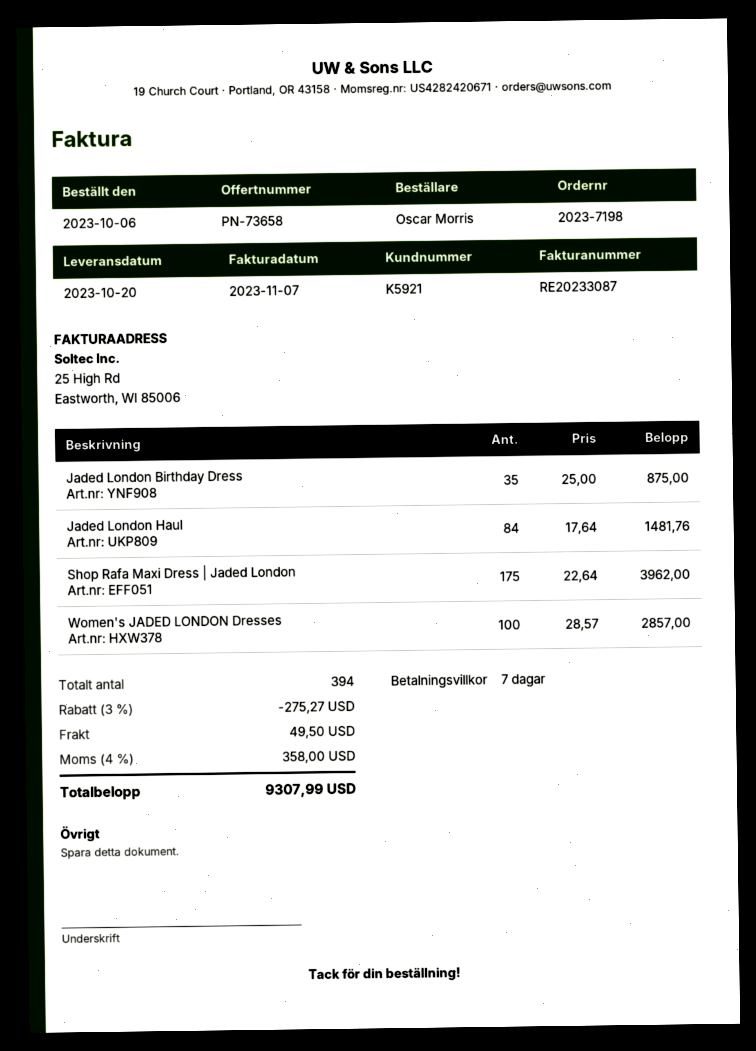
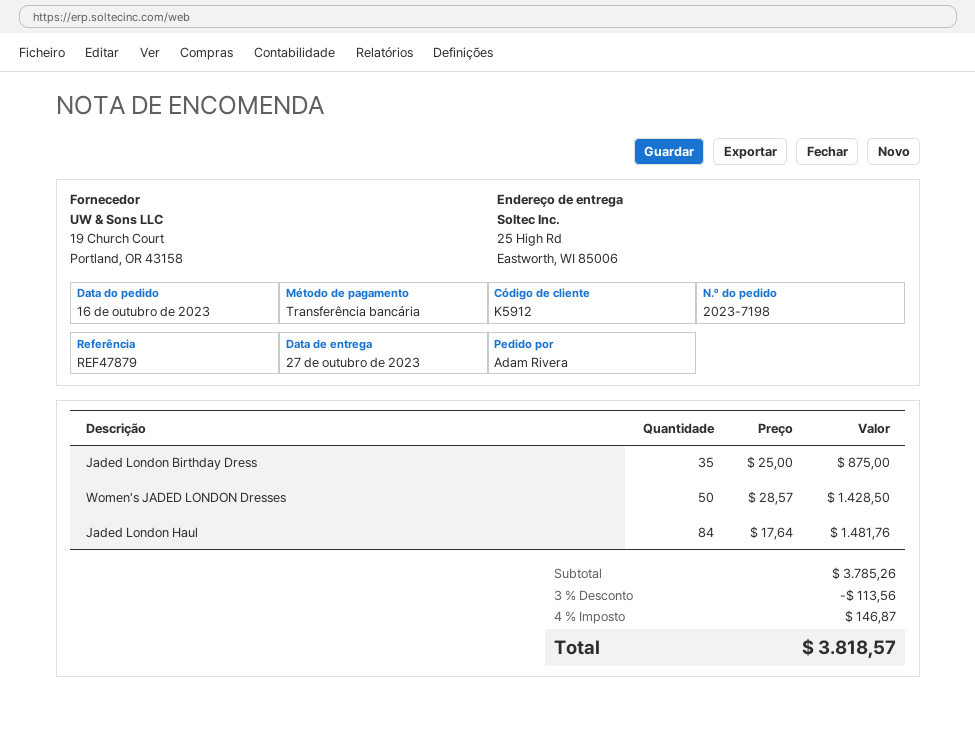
order date: 2023-10-06 -> 2023-10-16
delivery date: 2023-10-20 -> 2023-10-27
customer number: K5921 -> K5912
ordered by: Oscar Morris -> Adam Rivera
Shop Rafa Maxi Dress | Jaded London: 175 x 22.64 = 3962.00 -> none
Women's JADED LONDON Dresses: 100 x 28.57 = 2857.00 -> 50 x 28.57 = 1428.50
discount: 3% = 275.27 -> 3% = 113.56
shipping: 49.50 -> none
tax: 4% = 358.00 -> 4% = 146.87
total: 9307.99 -> 3818.57

